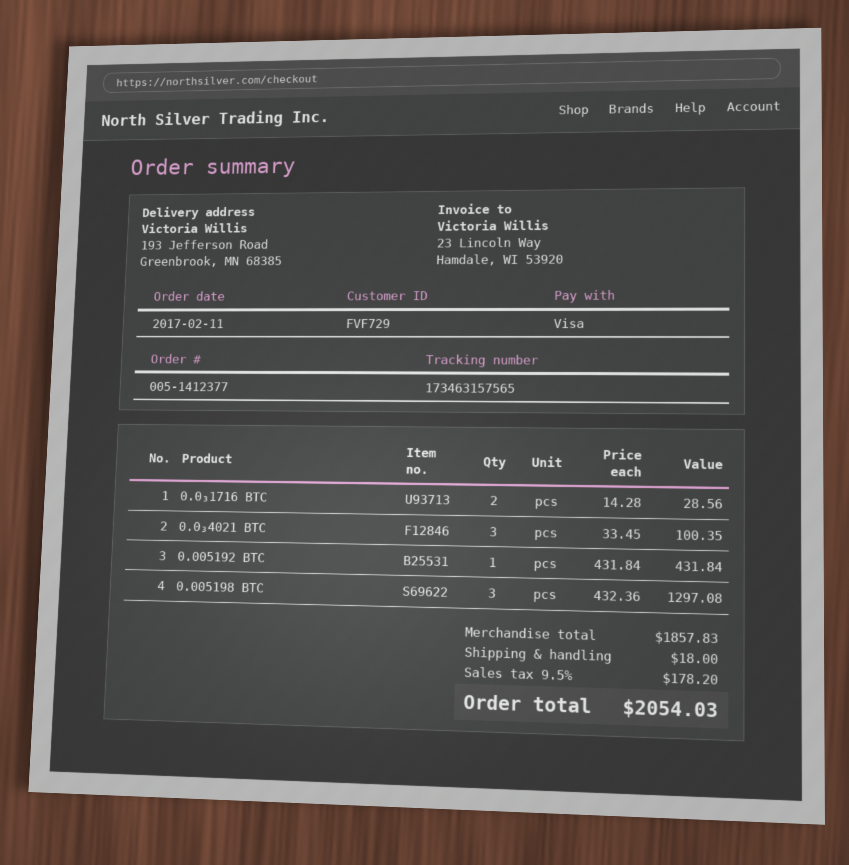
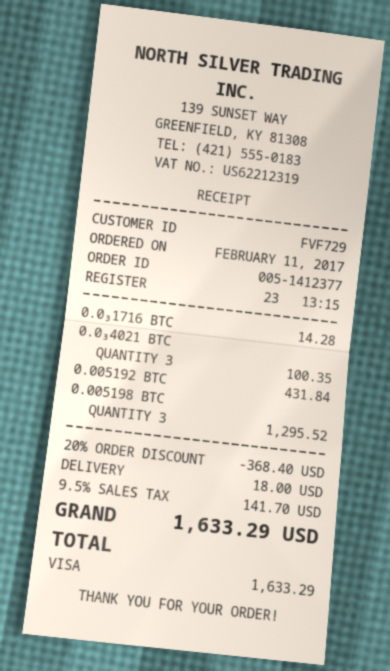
0.0₃1716 BTC: 2 for 28.56 -> 1 for 14.28
0.005198 BTC: 3 for 1297.08 -> 3 for 1295.52
discount: none -> 20% = 368.40
tax: 9.5% = 178.20 -> 9.5% = 141.70
total: 2054.03 -> 1633.29

